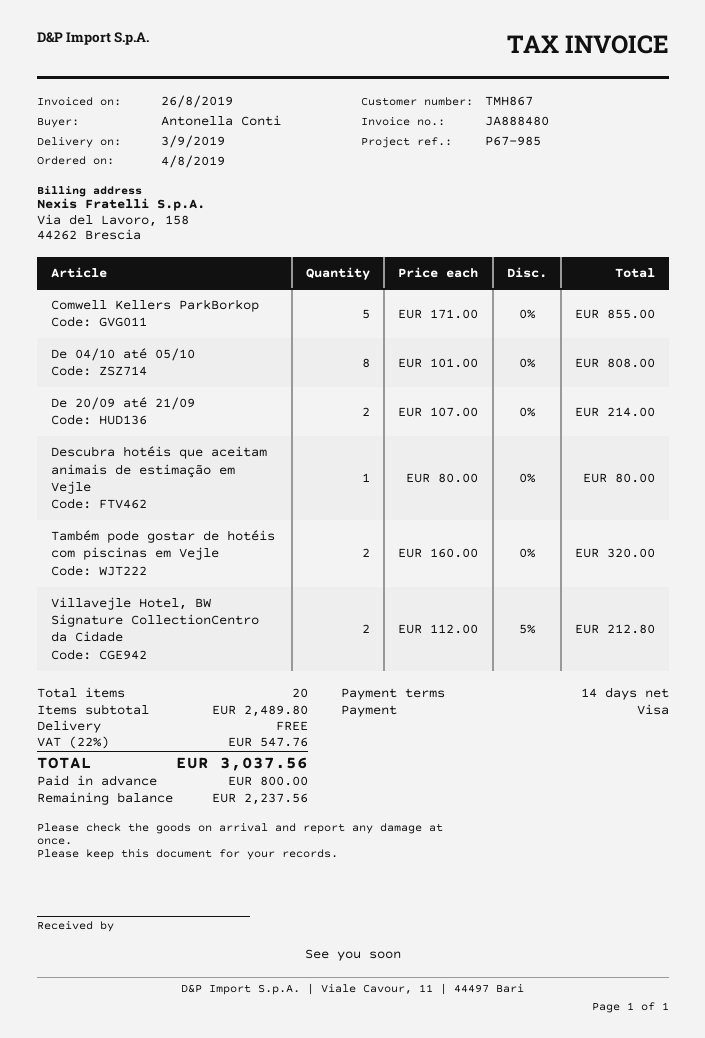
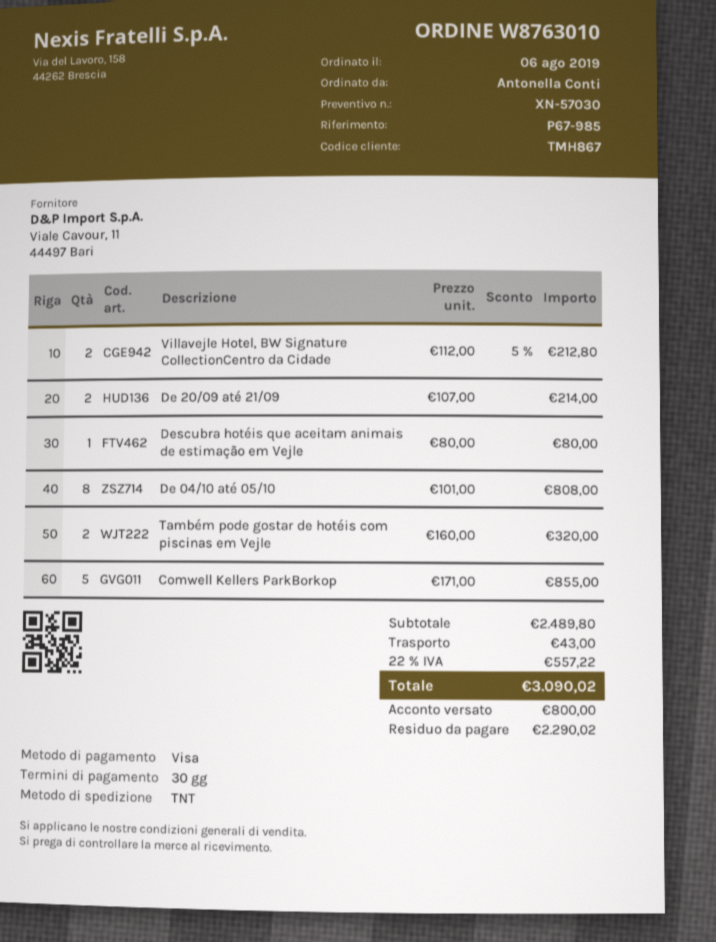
order date: 2019-08-04 -> 2019-08-06
payment terms: 14 days -> 30 days
shipping: 0.00 -> 43.00
tax: 22% = 547.76 -> 22% = 557.22
total: 3037.56 -> 3090.02
balance: 2237.56 -> 2290.02

